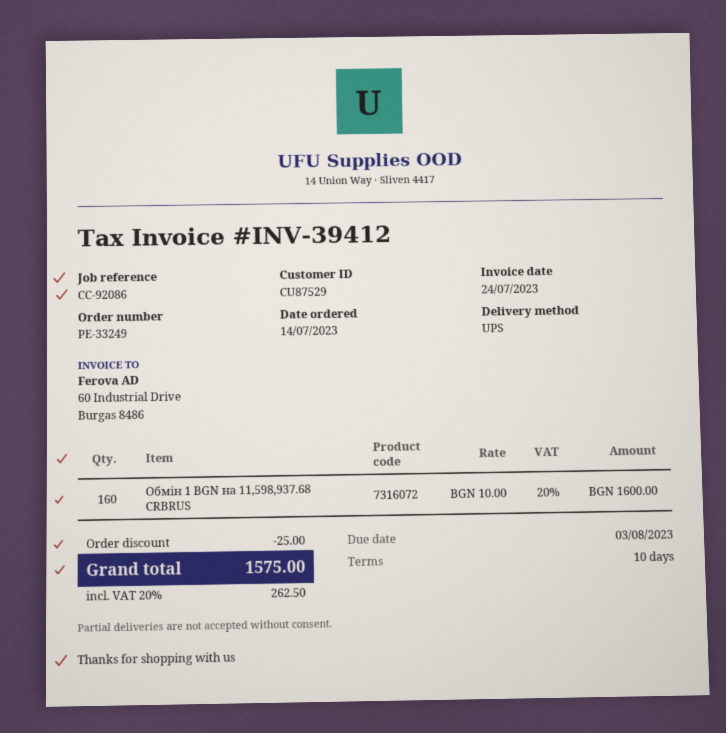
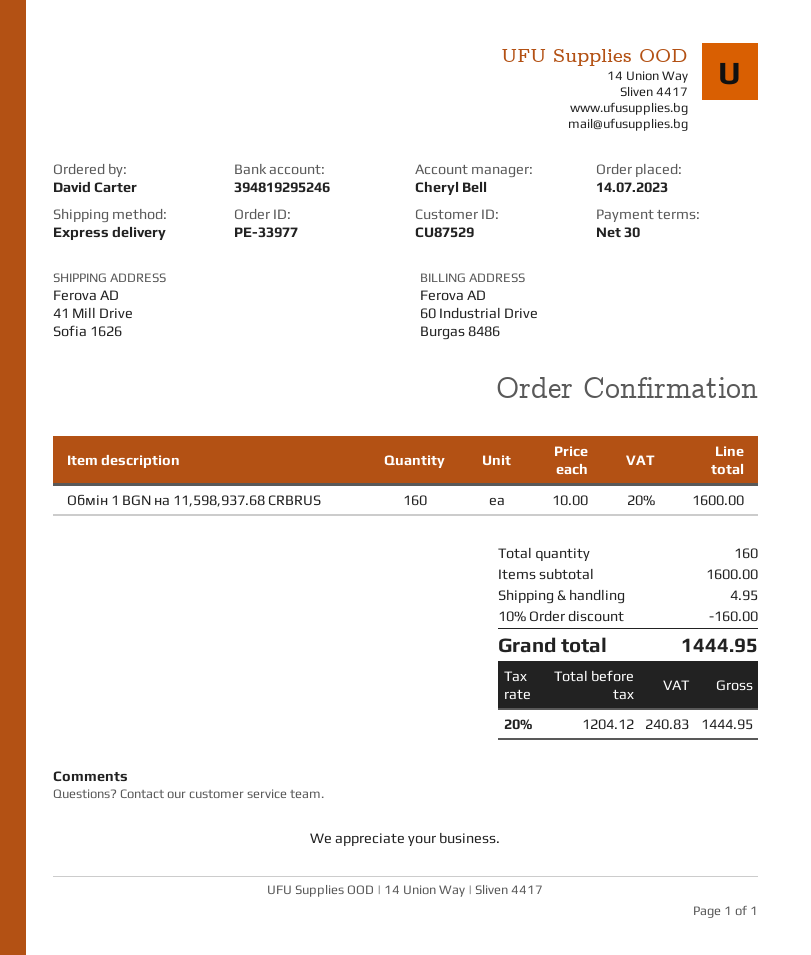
order number: PE-33249 -> PE-33977
payment terms: 10 days -> 30 days
shipping method: UPS -> express
discount: 25.00 -> 160.00
shipping: none -> 4.95
tax: 20% = 262.50 -> 20% = 240.83
total: 1575.00 -> 1444.95

